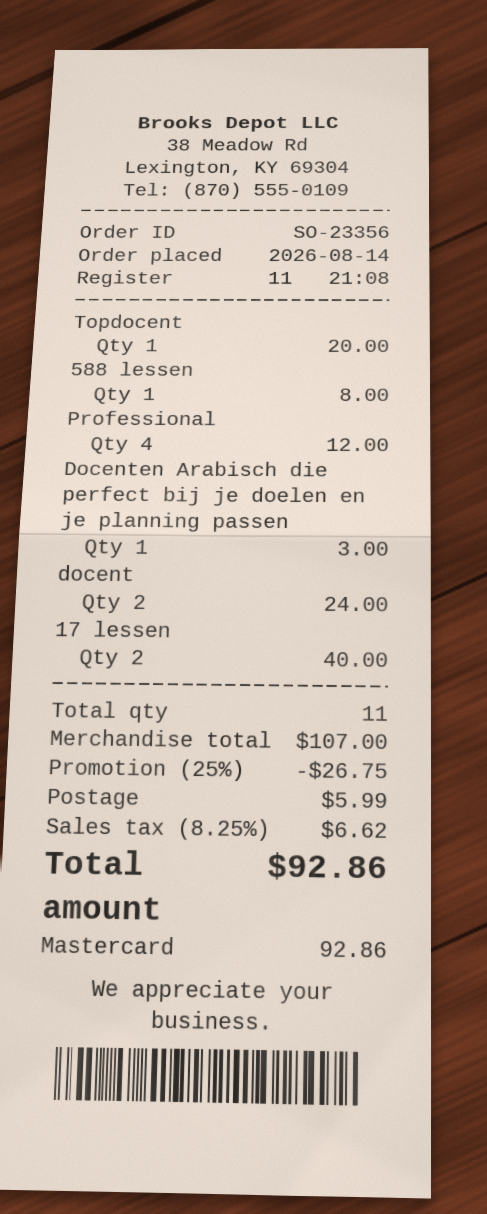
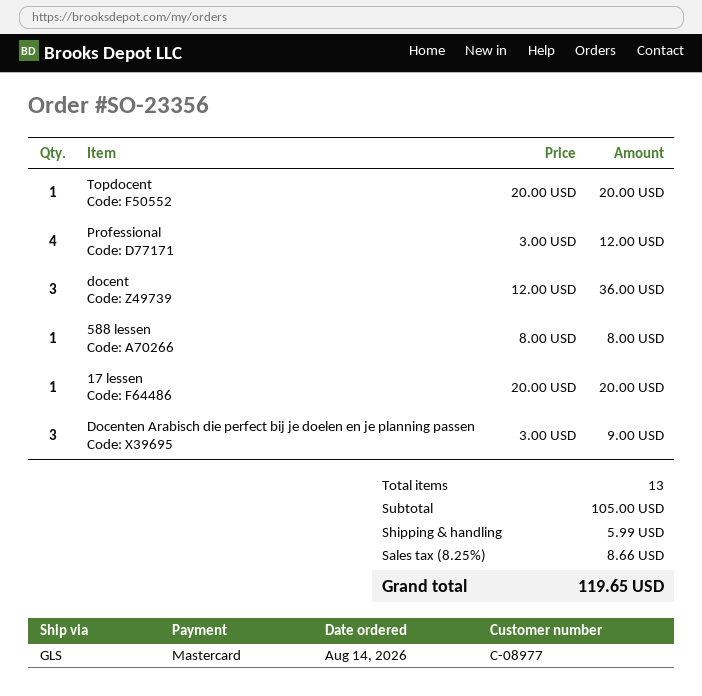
Docenten Arabisch die perfect bij je doelen en je planning passen: 1 for 3.00 -> 3 for 9.00
docent: 2 for 24.00 -> 3 for 36.00
17 lessen: 2 for 40.00 -> 1 for 20.00
total quantity: 11 -> 13
subtotal: 107.00 -> 105.00
discount: 25% = 26.75 -> none
tax: 8.25% = 6.62 -> 8.25% = 8.66
total: 92.86 -> 119.65

